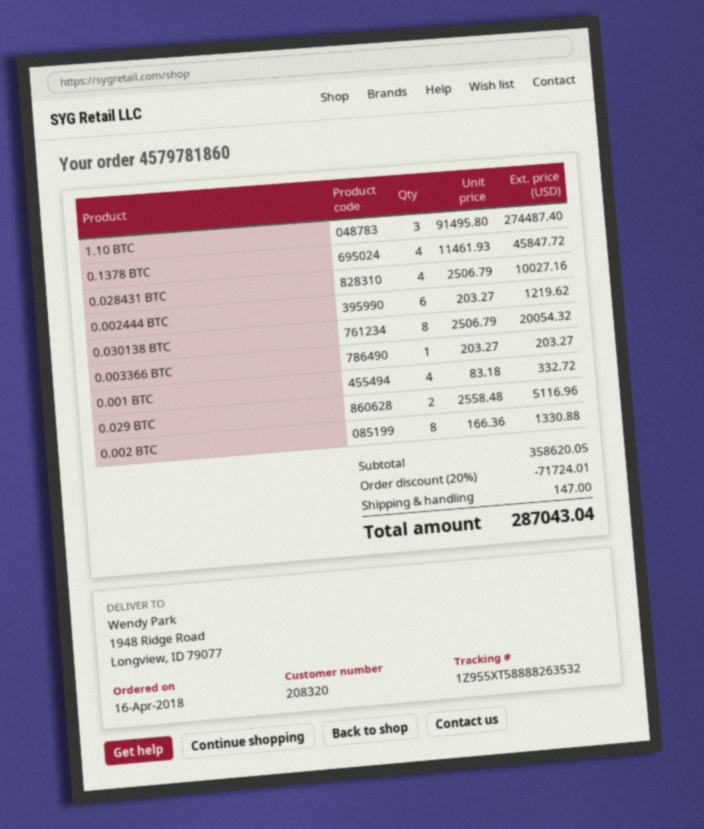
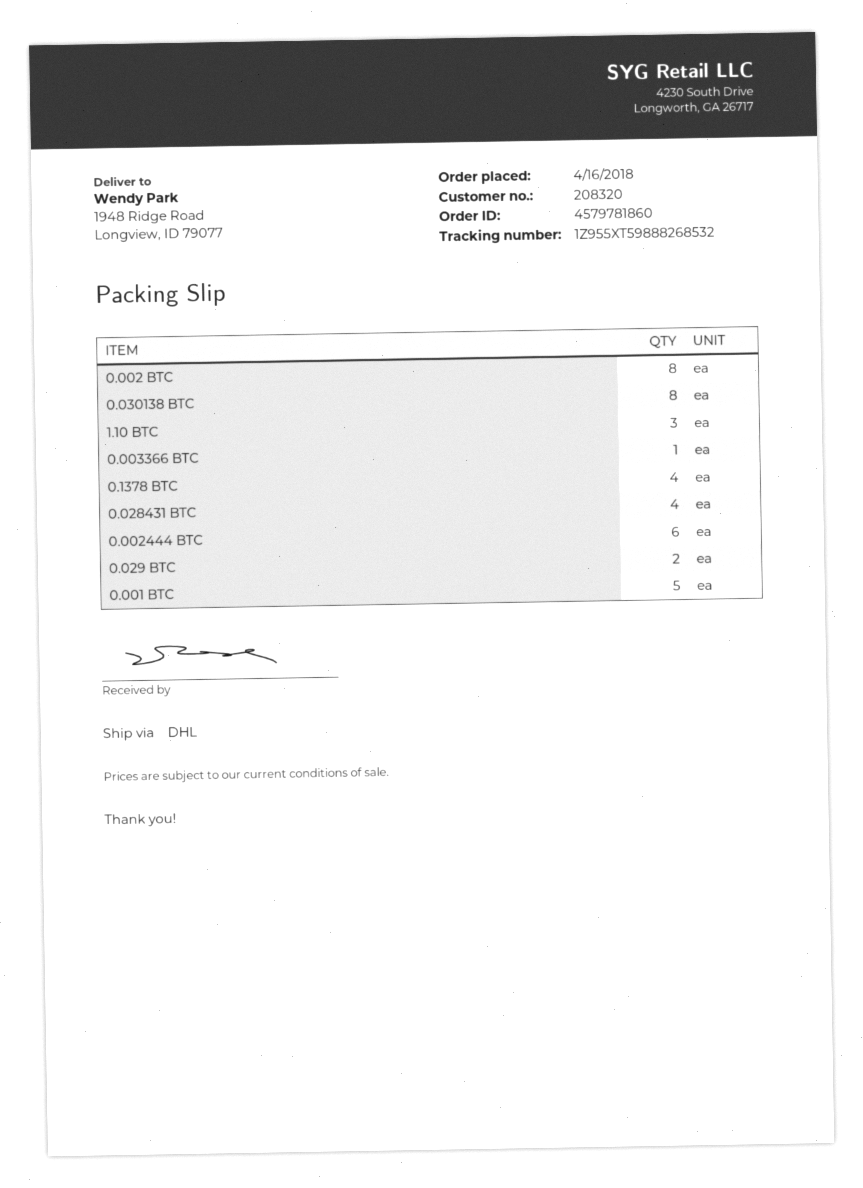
tracking number: 1Z955XT58888263532 -> 1Z955XT59888268532
0.001 BTC: 4 -> 5

